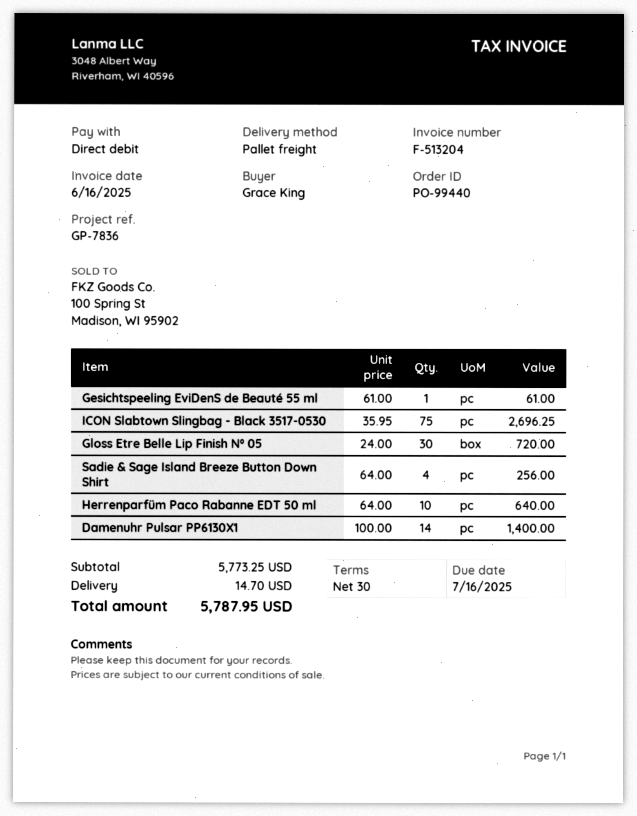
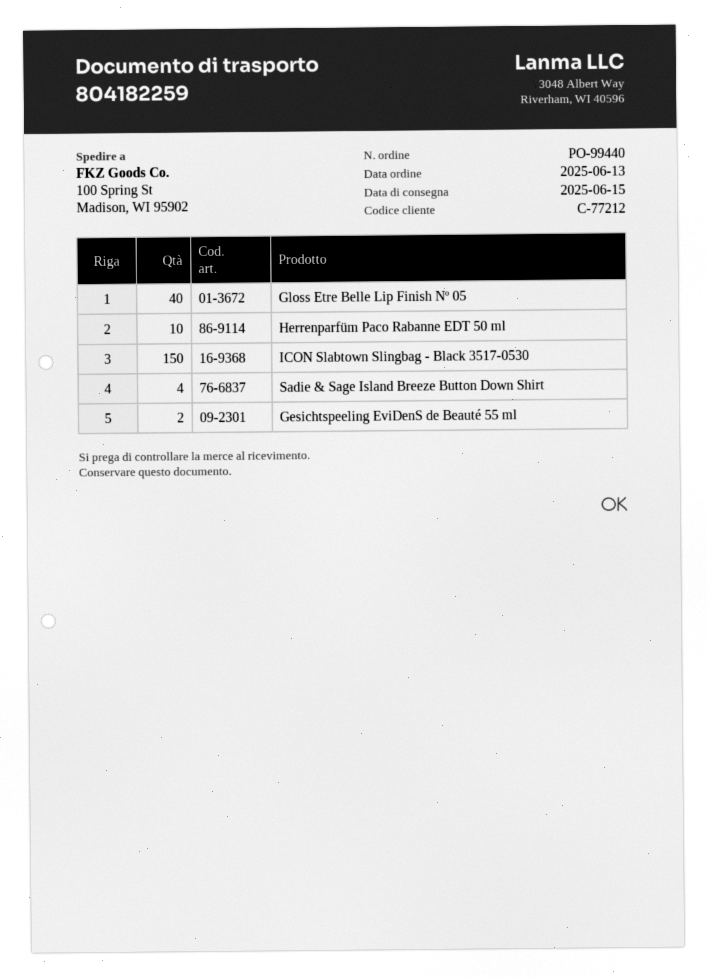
Gesichtspeeling EviDenS de Beauté 55 ml: 1 -> 2
ICON Slabtown Slingbag - Black 3517-0530: 75 -> 150
Gloss Etre Belle Lip Finish Nº 05: 30 -> 40
Damenuhr Pulsar PP6130X1: 14 -> none

